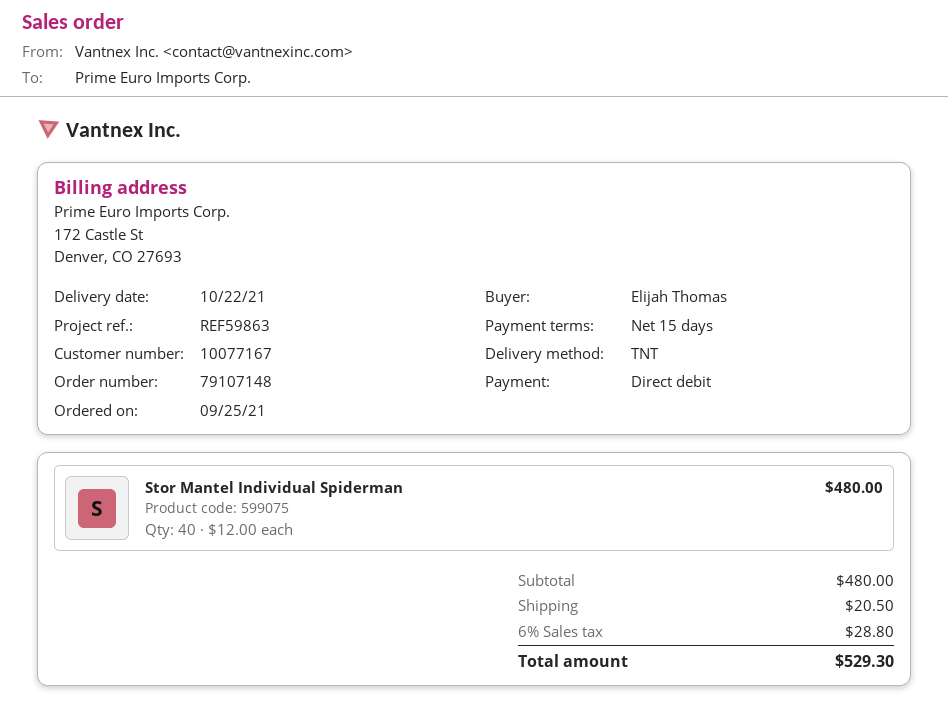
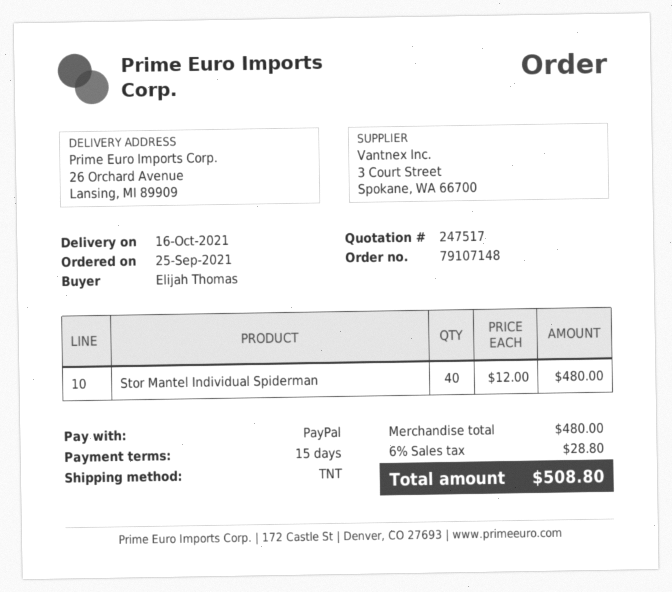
delivery date: 2021-10-22 -> 2021-10-16
payment method: direct debit -> PayPal
shipping: 20.50 -> none
total: 529.30 -> 508.80

